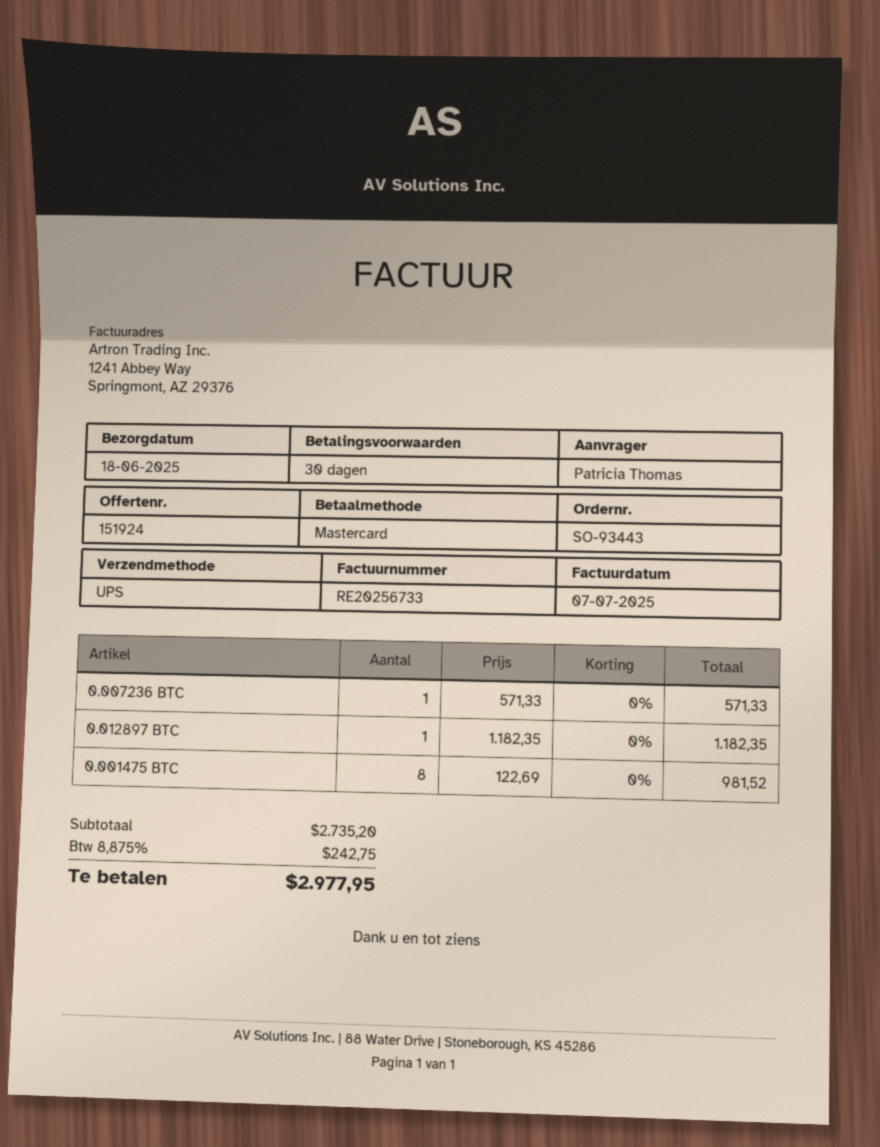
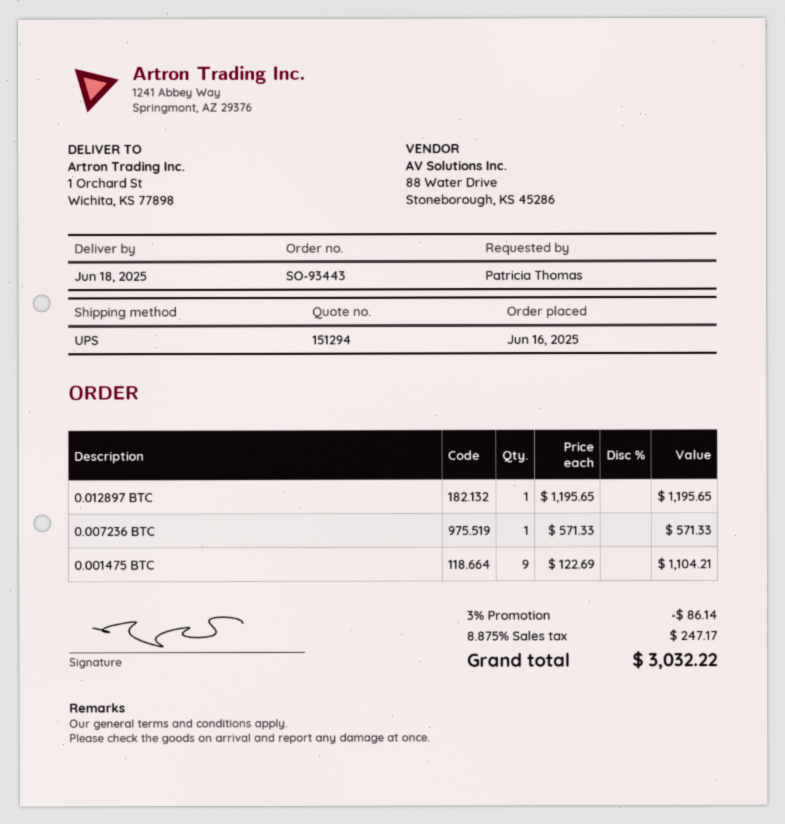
quote number: 151924 -> 151294
0.012897 BTC: 1 x 1182.35 = 1182.35 -> 1 x 1195.65 = 1195.65
0.001475 BTC: 8 x 122.69 = 981.52 -> 9 x 122.69 = 1104.21
discount: none -> 3% = 86.14
tax: 8.875% = 242.75 -> 8.875% = 247.17
total: 2977.95 -> 3032.22

